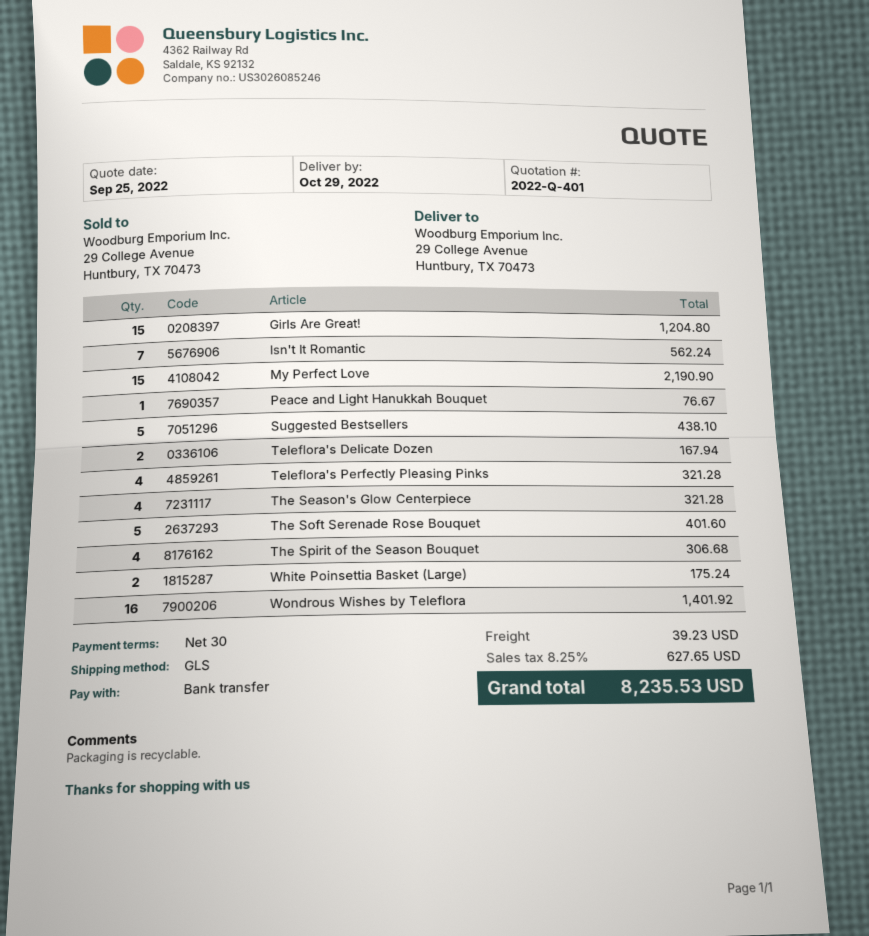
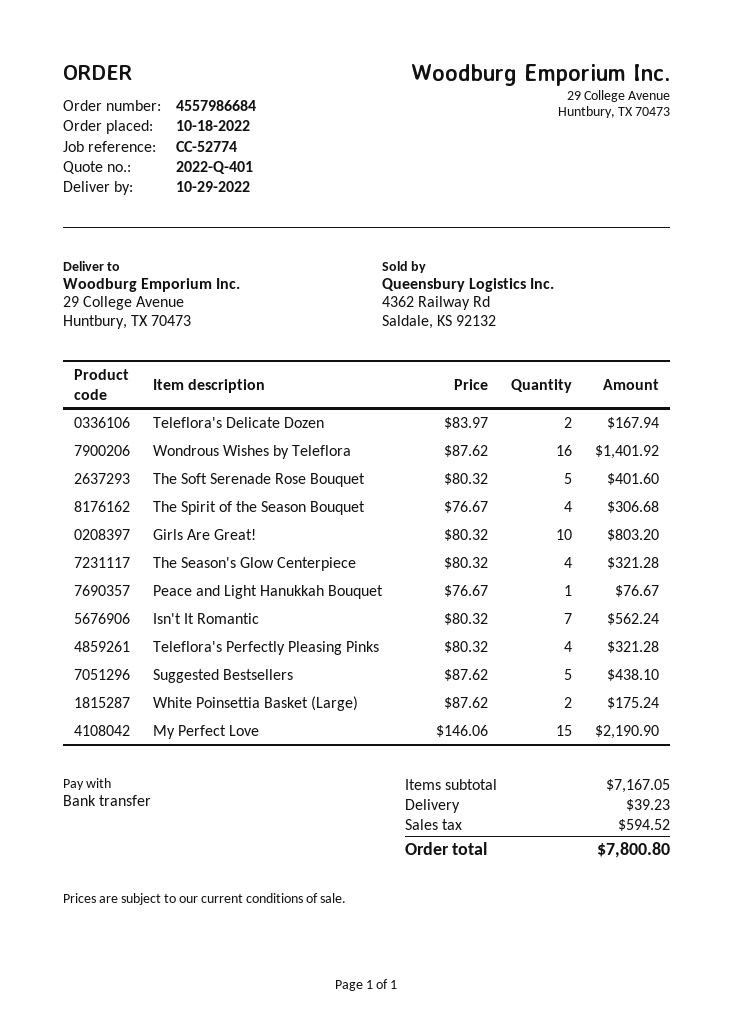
Girls Are Great!: 15 for 1204.80 -> 10 for 803.20
tax: 627.65 -> 594.52
total: 8235.53 -> 7800.80

